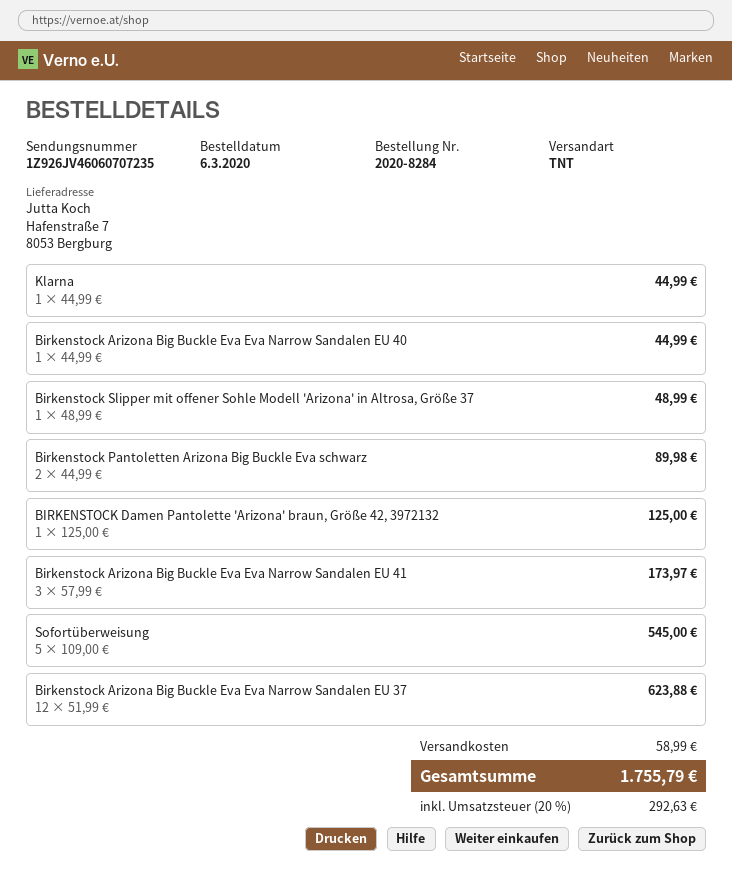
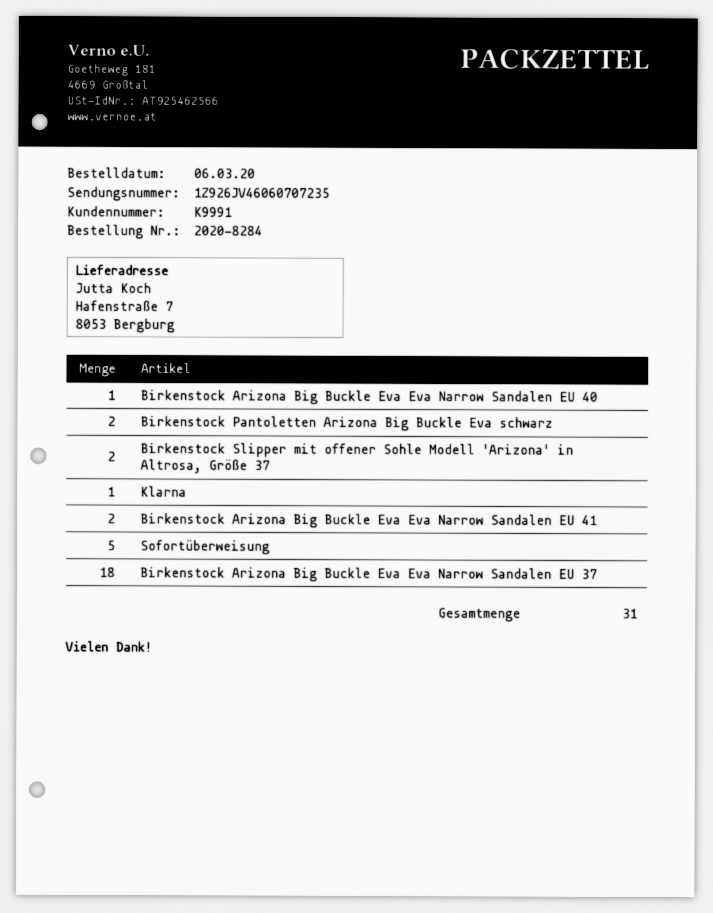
Birkenstock Slipper mit offener Sohle Modell 'Arizona' in Altrosa, Größe 37: 1 -> 2
BIRKENSTOCK Damen Pantolette 'Arizona' braun, Größe 42, 3972132: 1 -> none
Birkenstock Arizona Big Buckle Eva Eva Narrow Sandalen EU 41: 3 -> 2
Birkenstock Arizona Big Buckle Eva Eva Narrow Sandalen EU 37: 12 -> 18

